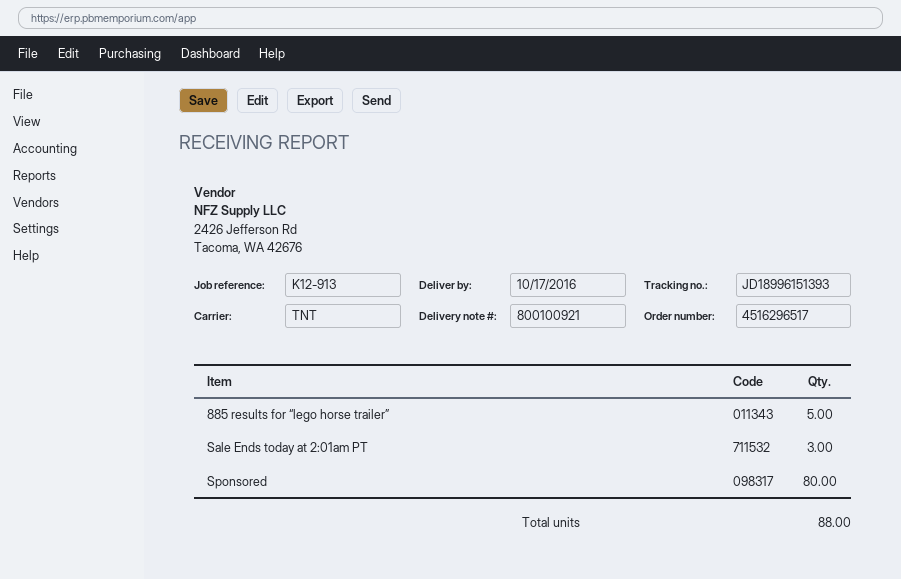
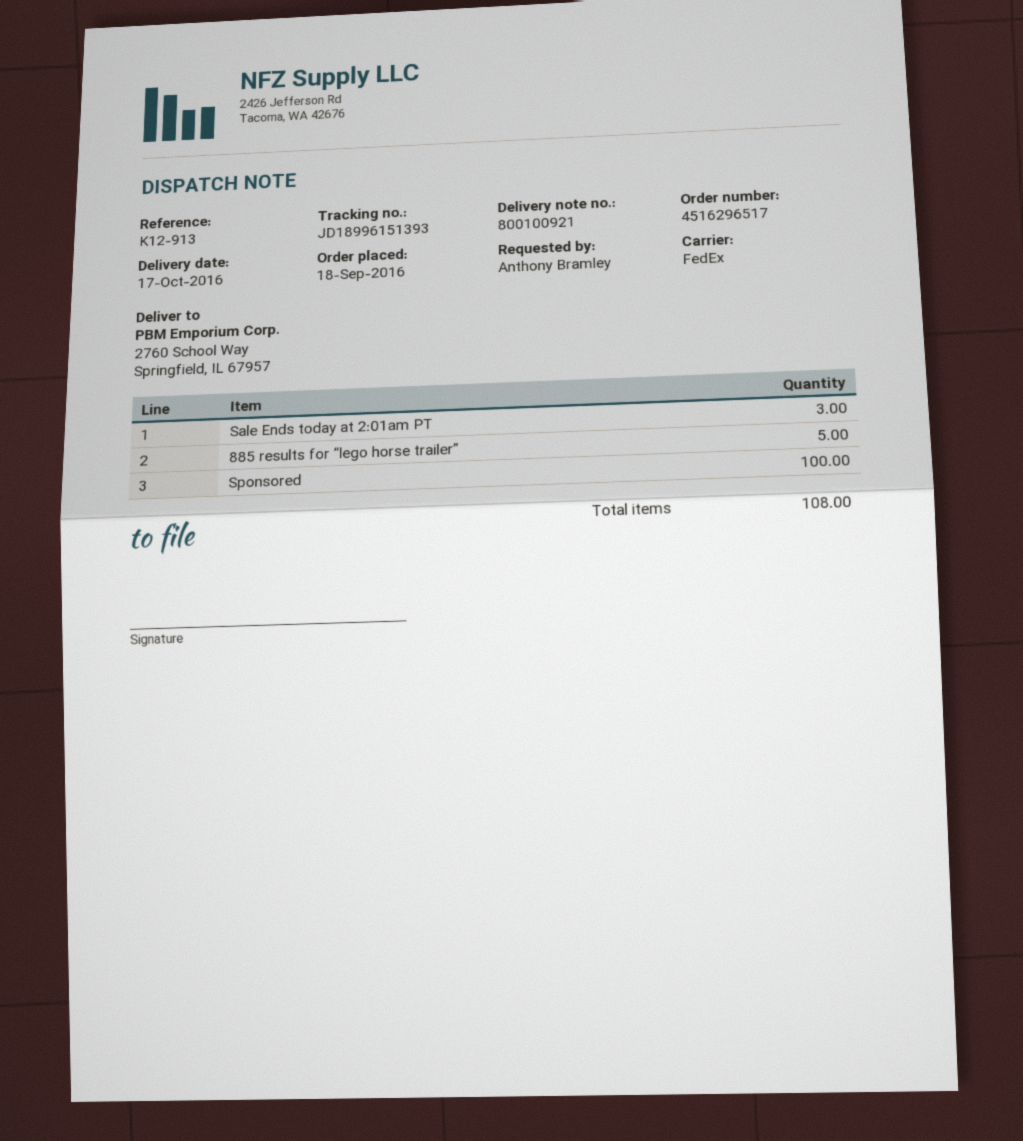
shipping method: TNT -> FedEx
Sponsored: 80 -> 100
total quantity: 88 -> 108

